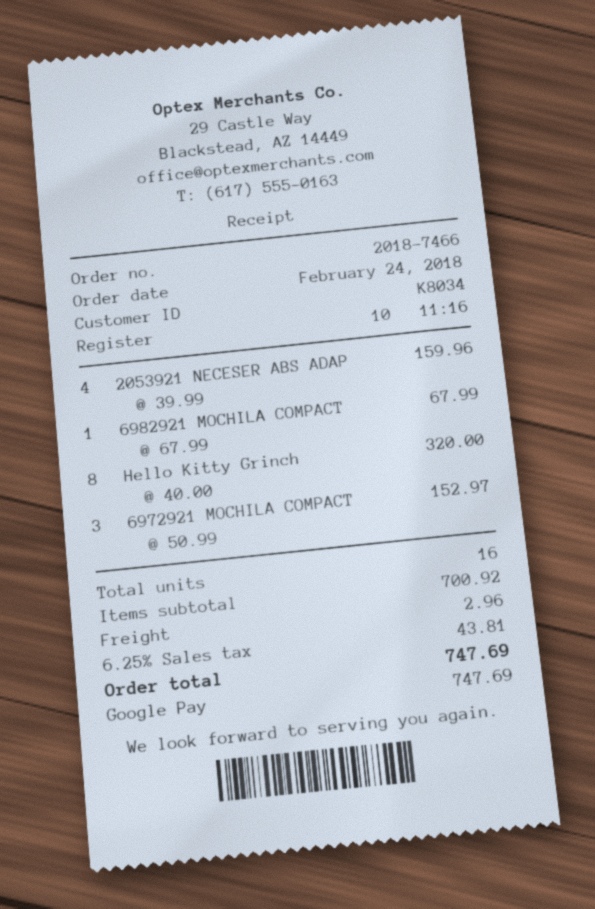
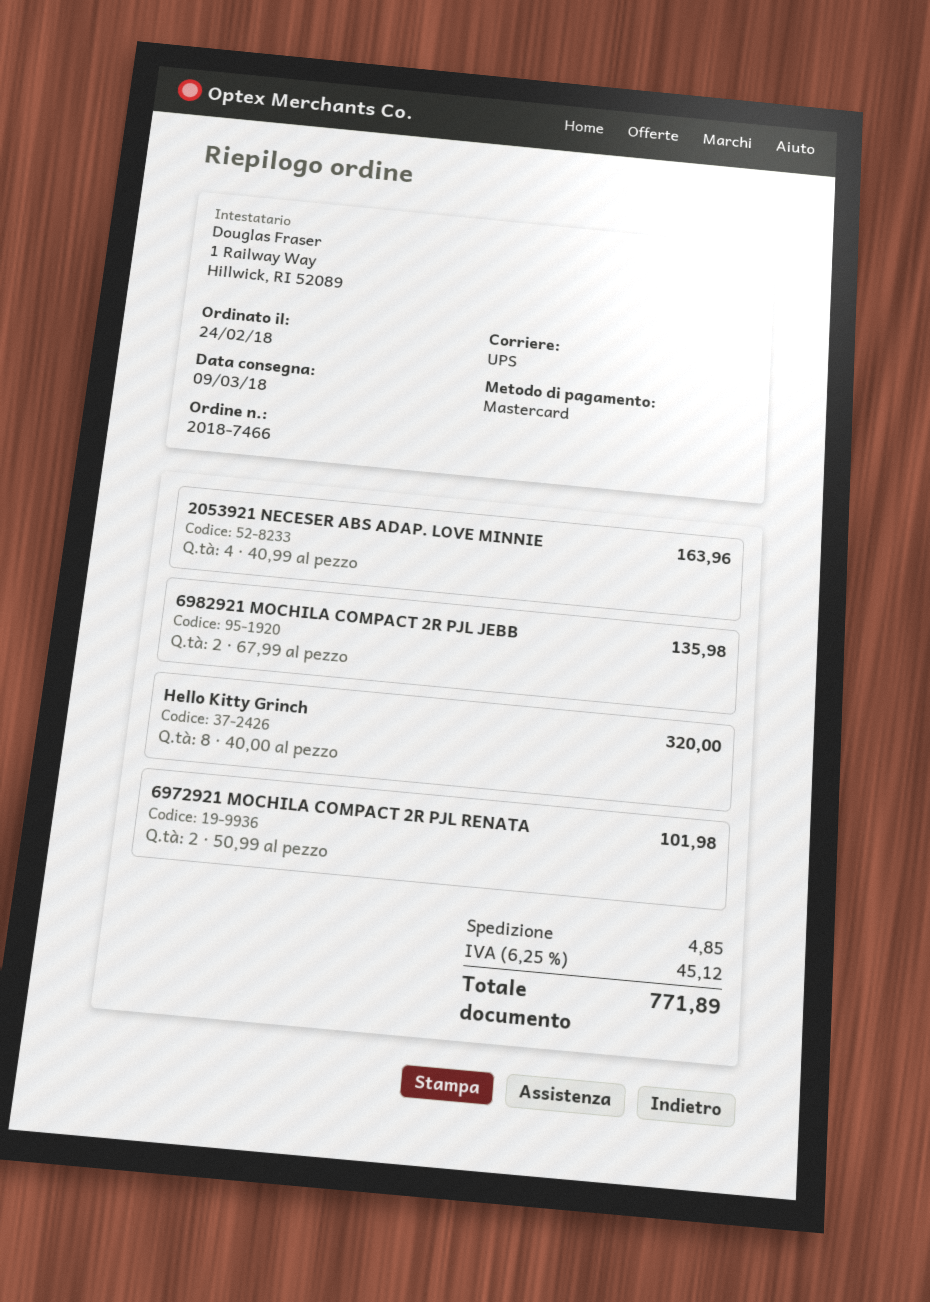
payment method: Google Pay -> Mastercard
2053921 NECESER ABS ADAP: 4 x 39.99 = 159.96 -> 4 x 40.99 = 163.96
6982921 MOCHILA COMPACT: 1 x 67.99 = 67.99 -> 2 x 67.99 = 135.98
6972921 MOCHILA COMPACT: 3 x 50.99 = 152.97 -> 2 x 50.99 = 101.98
shipping: 2.96 -> 4.85
tax: 6.25% = 43.81 -> 6.25% = 45.12
total: 747.69 -> 771.89

